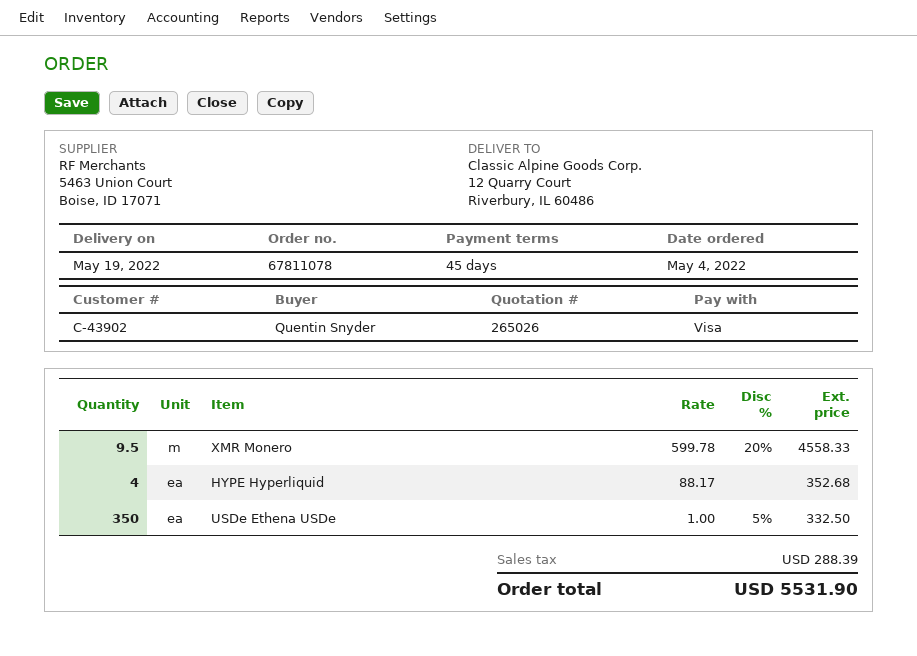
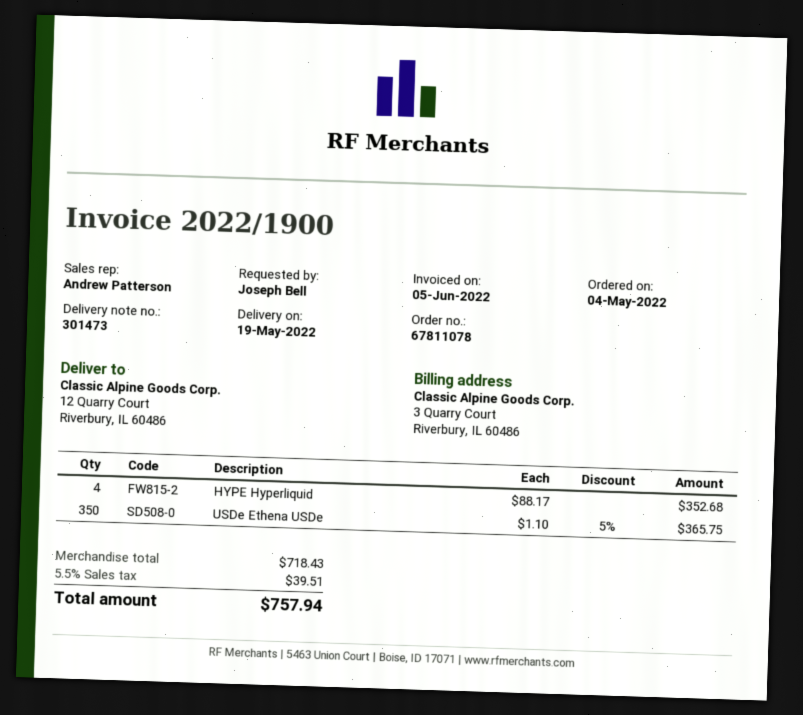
ordered by: Quentin Snyder -> Joseph Bell
XMR Monero: 9.5 x 599.78 - 20% = 4558.33 -> none
USDe Ethena USDe: 350 x 1.00 - 5% = 332.50 -> 350 x 1.10 - 5% = 365.75
tax: 288.39 -> 39.51
total: 5531.90 -> 757.94

